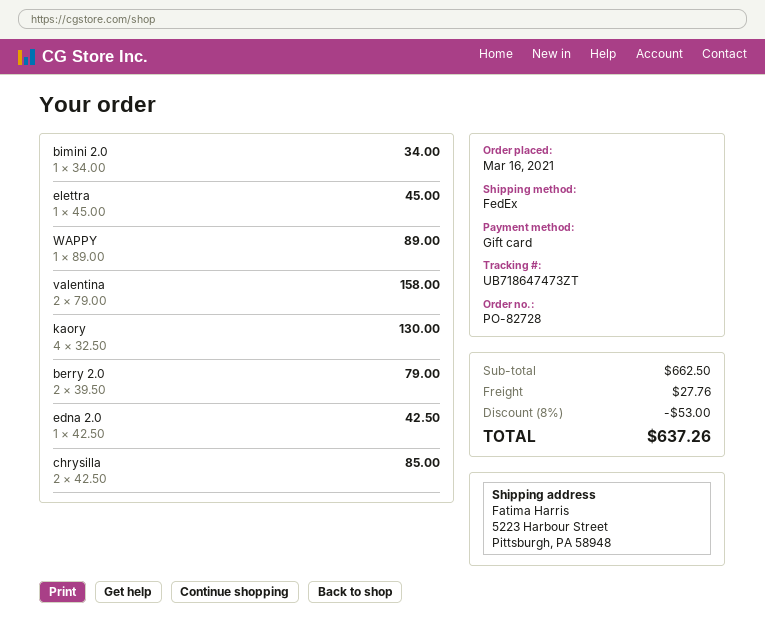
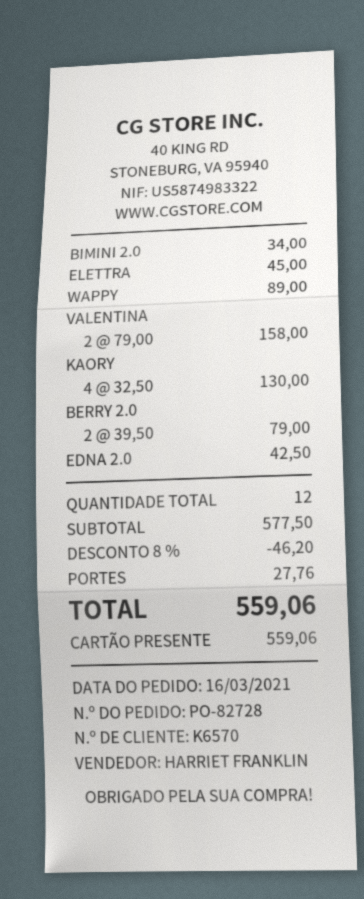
chrysilla: 2 x 42.50 = 85.00 -> none
subtotal: 662.50 -> 577.50
discount: 8% = 53.00 -> 8% = 46.20
total: 637.26 -> 559.06

